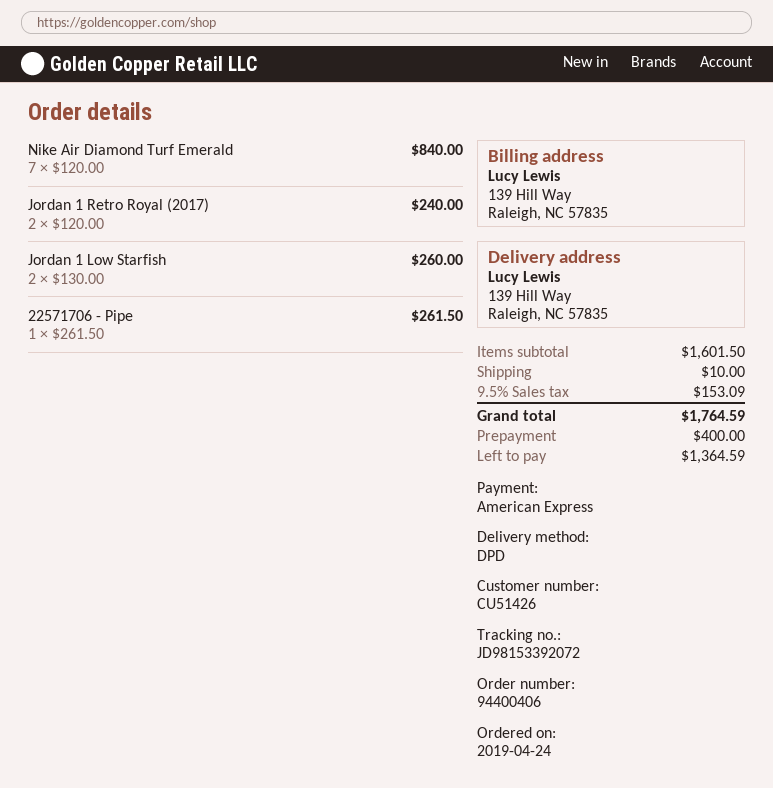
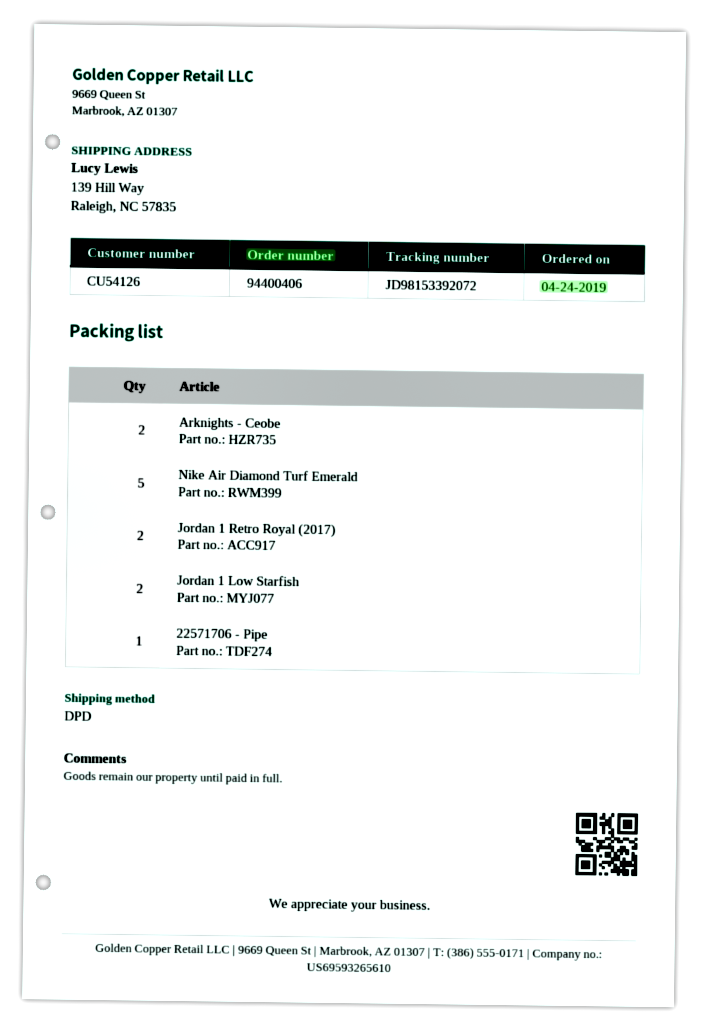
customer number: CU51426 -> CU54126
Nike Air Diamond Turf Emerald: 7 -> 5
Arknights - Ceobe: none -> 2

